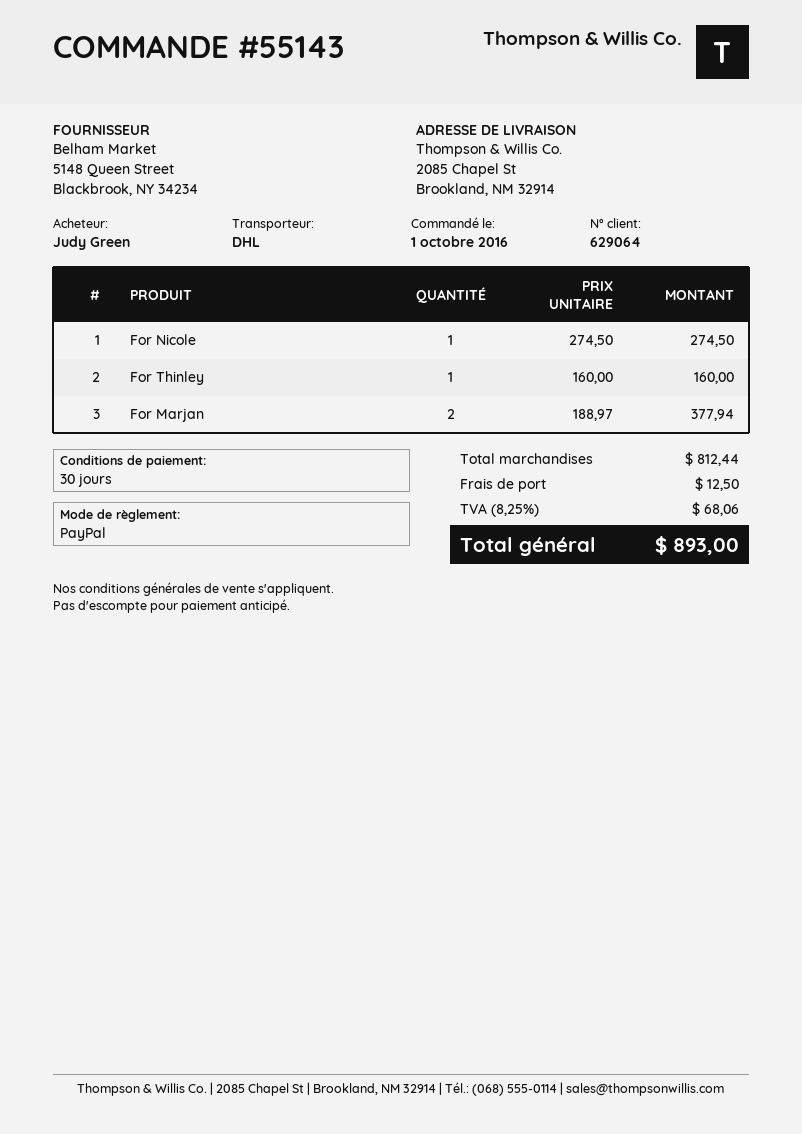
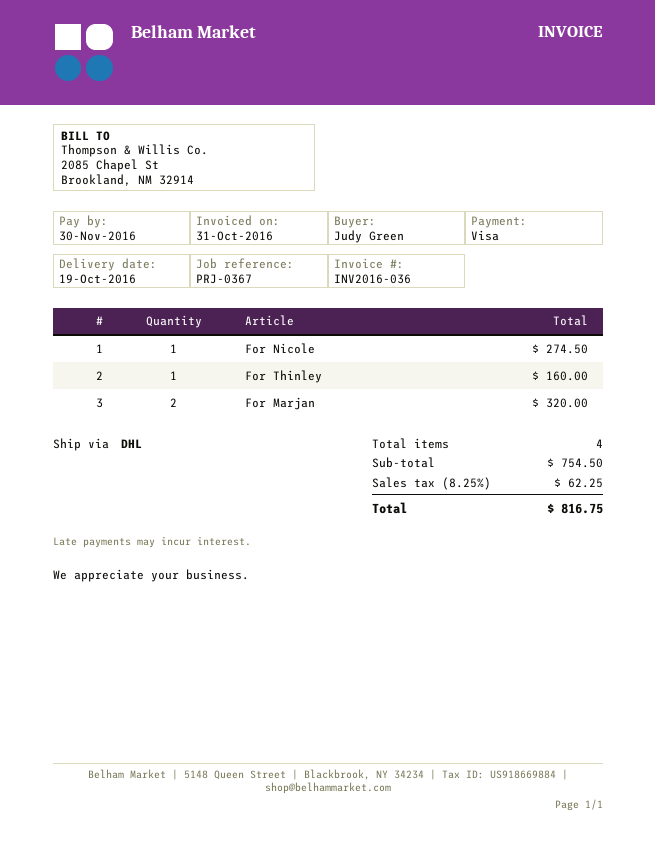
payment method: PayPal -> Visa
For Marjan: 2 for 377.94 -> 2 for 320.00
subtotal: 812.44 -> 754.50
shipping: 12.50 -> none
tax: 8.25% = 68.06 -> 8.25% = 62.25
total: 893.00 -> 816.75

